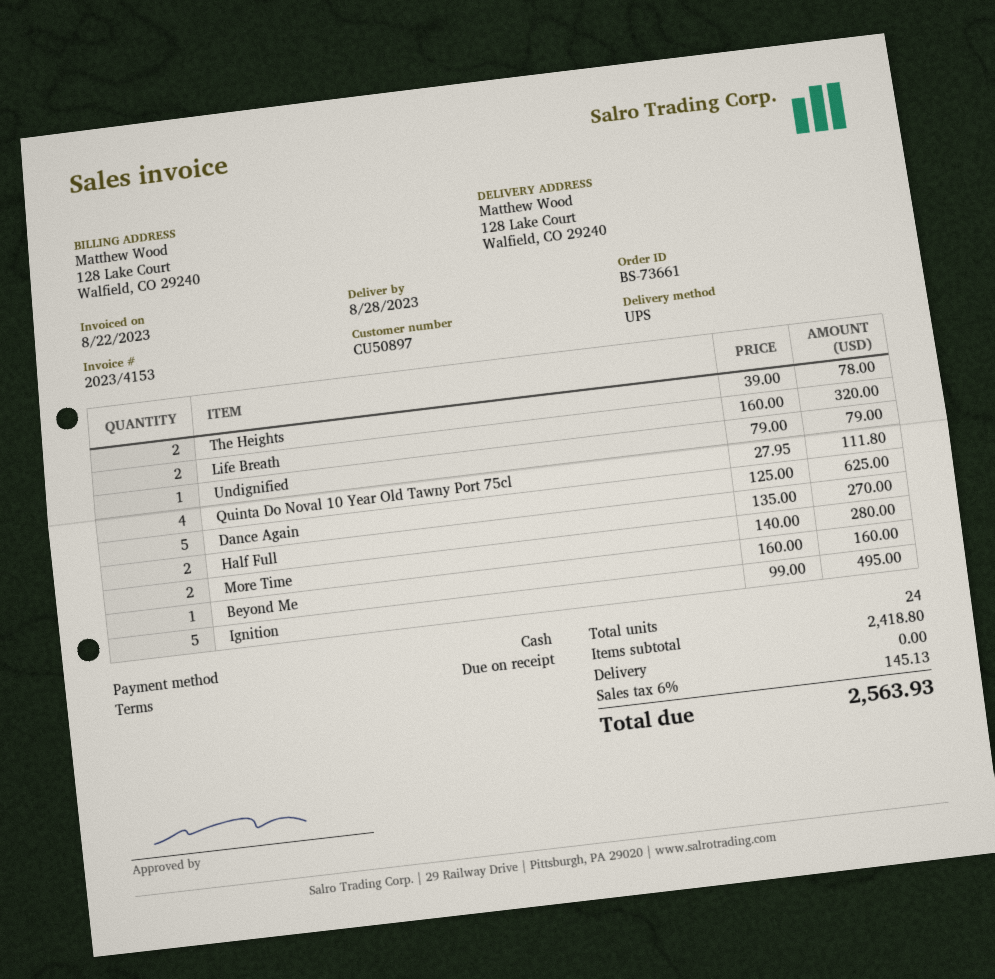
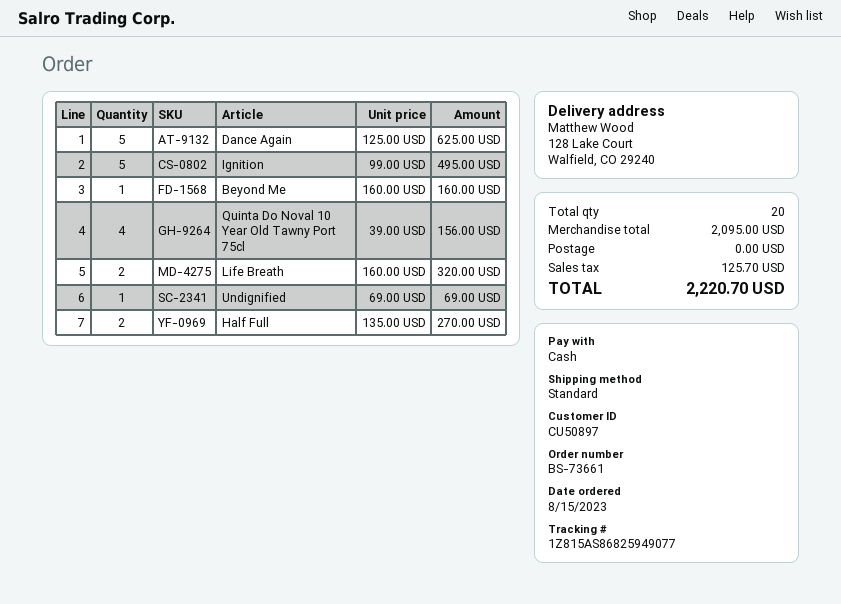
shipping method: UPS -> standard
The Heights: 2 x 39.00 = 78.00 -> none
Undignified: 1 x 79.00 = 79.00 -> 1 x 69.00 = 69.00
Quinta Do Noval 10 Year Old Tawny Port 75cl: 4 x 27.95 = 111.80 -> 4 x 39.00 = 156.00
More Time: 2 x 140.00 = 280.00 -> none
total quantity: 24 -> 20
subtotal: 2418.80 -> 2095.00
tax: 145.13 -> 125.70
total: 2563.93 -> 2220.70

